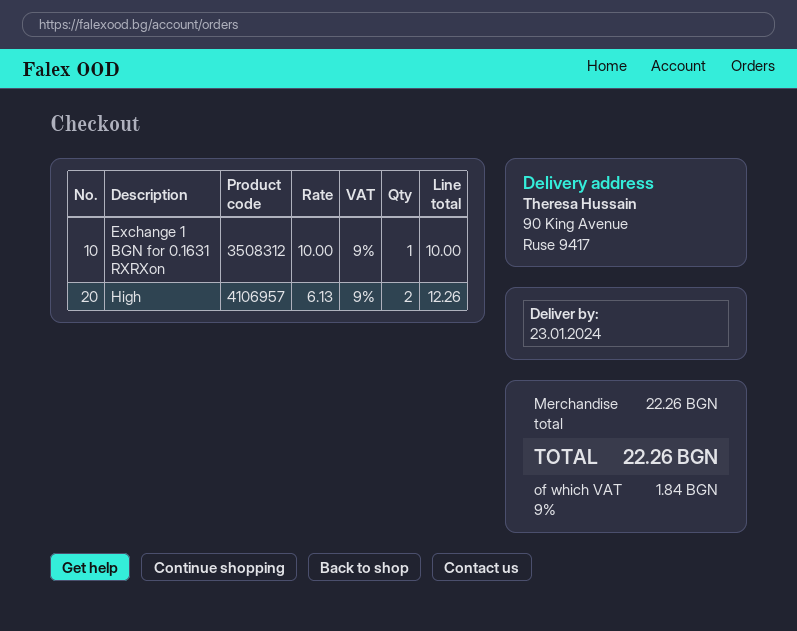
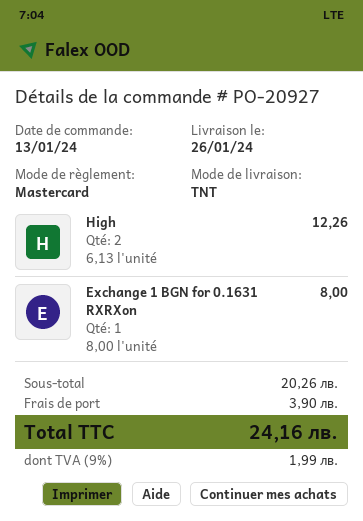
delivery date: 2024-01-23 -> 2024-01-26
Exchange 1 BGN for 0.1631 RXRXon: 1 x 10.00 = 10.00 -> 1 x 8.00 = 8.00
subtotal: 22.26 -> 20.26
shipping: none -> 3.90
tax: 9% = 1.84 -> 9% = 1.99
total: 22.26 -> 24.16

